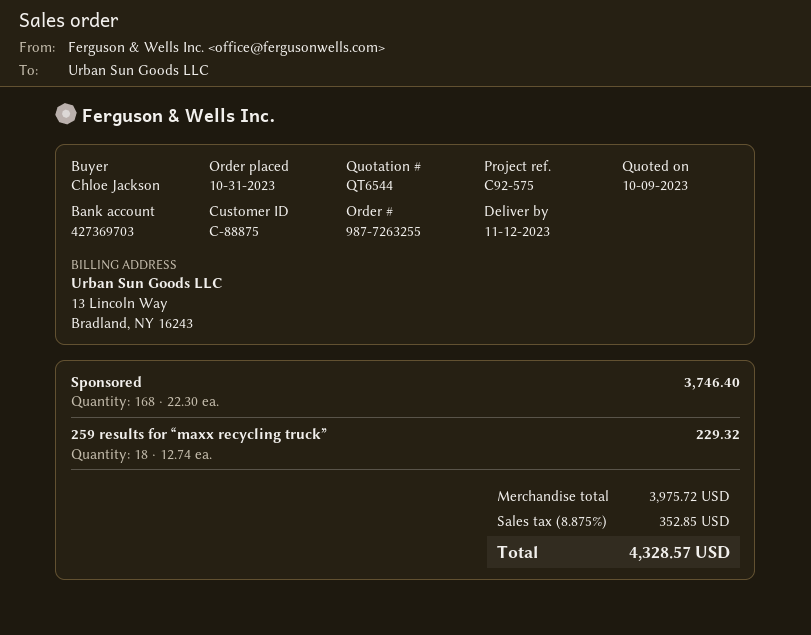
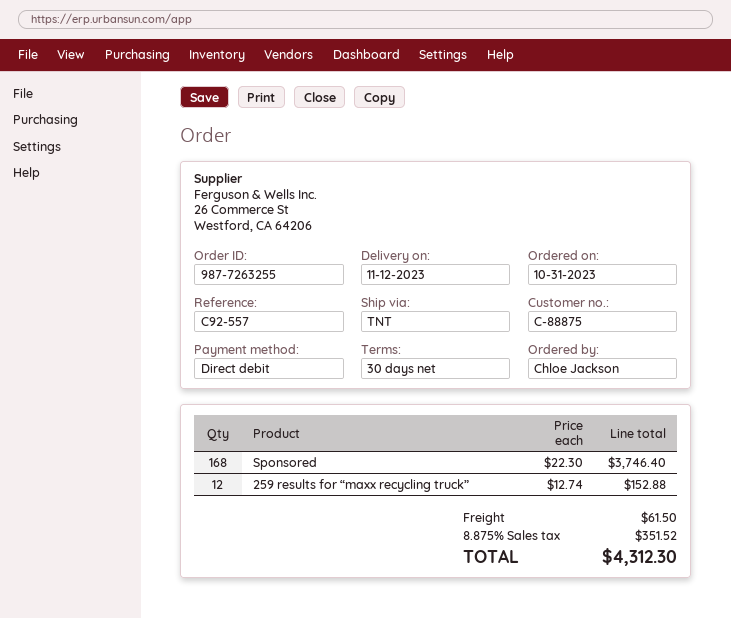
reference: C92-575 -> C92-557
259 results for “maxx recycling truck”: 18 x 12.74 = 229.32 -> 12 x 12.74 = 152.88
shipping: none -> 61.50
tax: 8.875% = 352.85 -> 8.875% = 351.52
total: 4328.57 -> 4312.30

